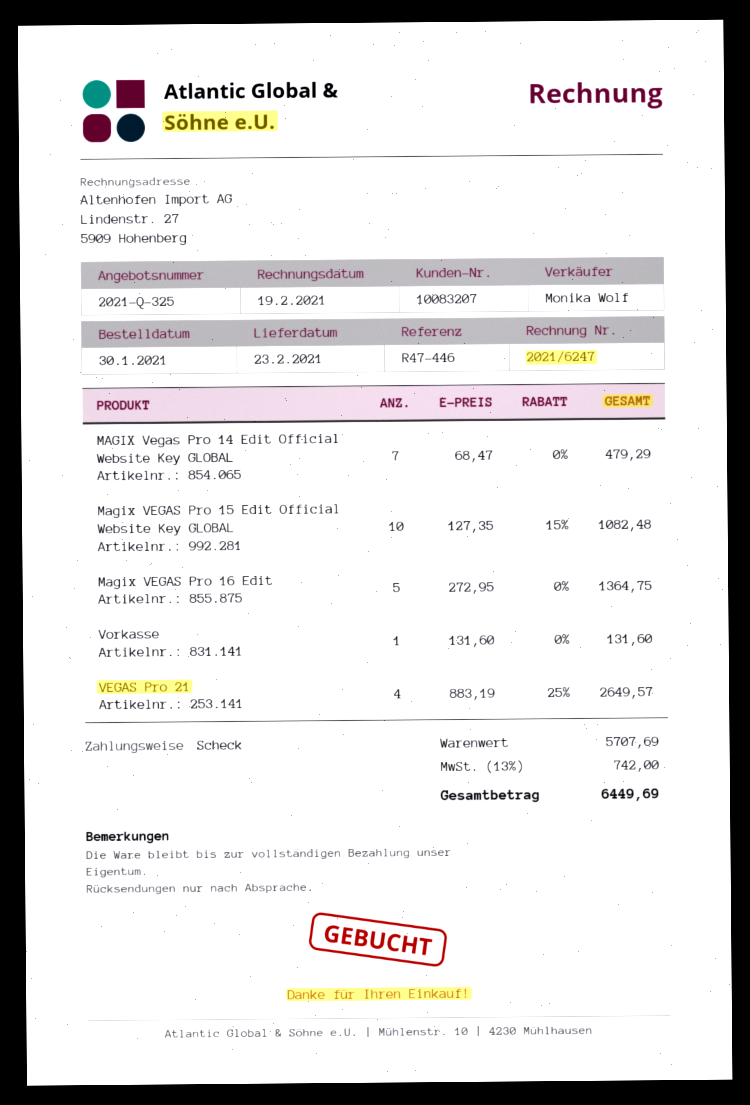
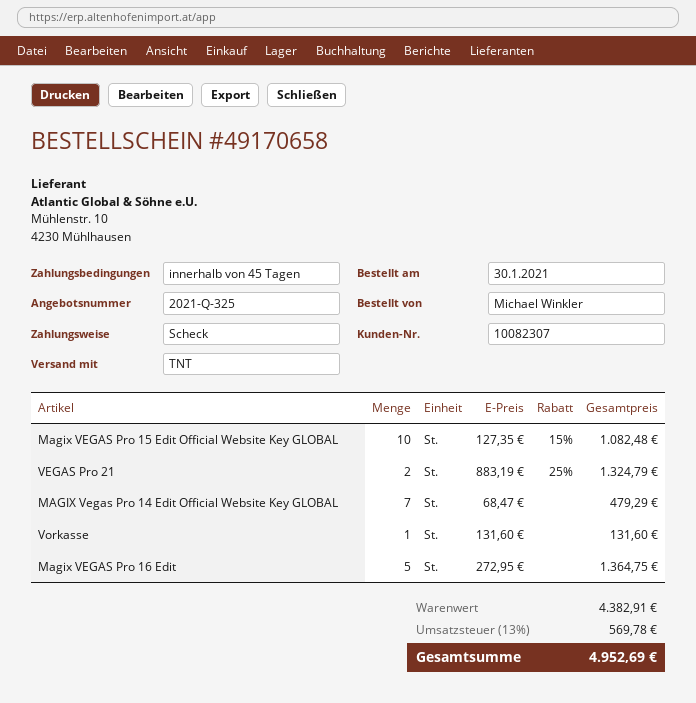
customer number: 10083207 -> 10082307
VEGAS Pro 21: 4 x 883.19 - 25% = 2649.57 -> 2 x 883.19 - 25% = 1324.79
subtotal: 5707.69 -> 4382.91
tax: 13% = 742.00 -> 13% = 569.78
total: 6449.69 -> 4952.69

